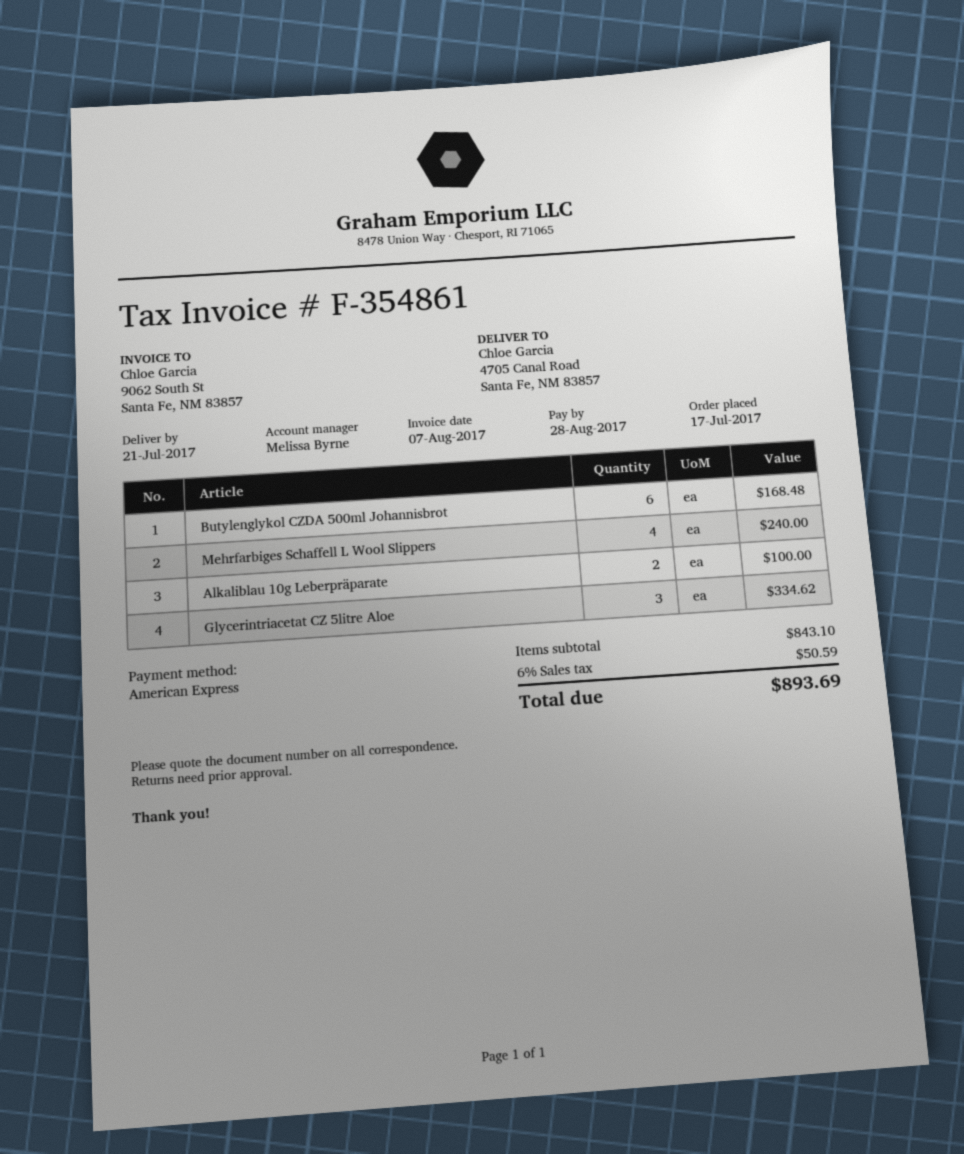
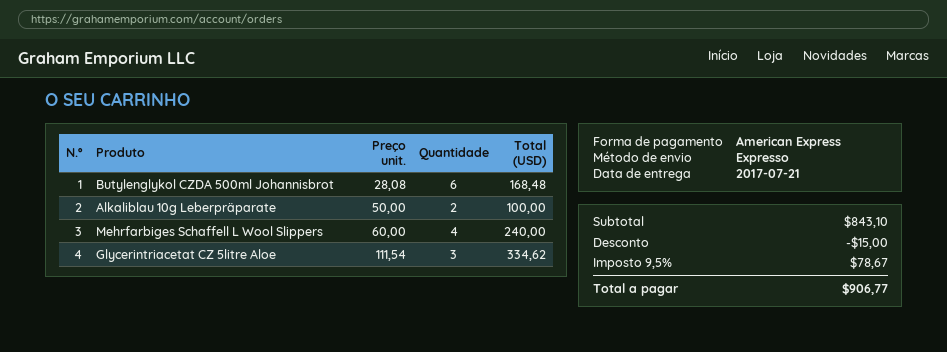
discount: none -> 15.00
tax: 6% = 50.59 -> 9.5% = 78.67
total: 893.69 -> 906.77

